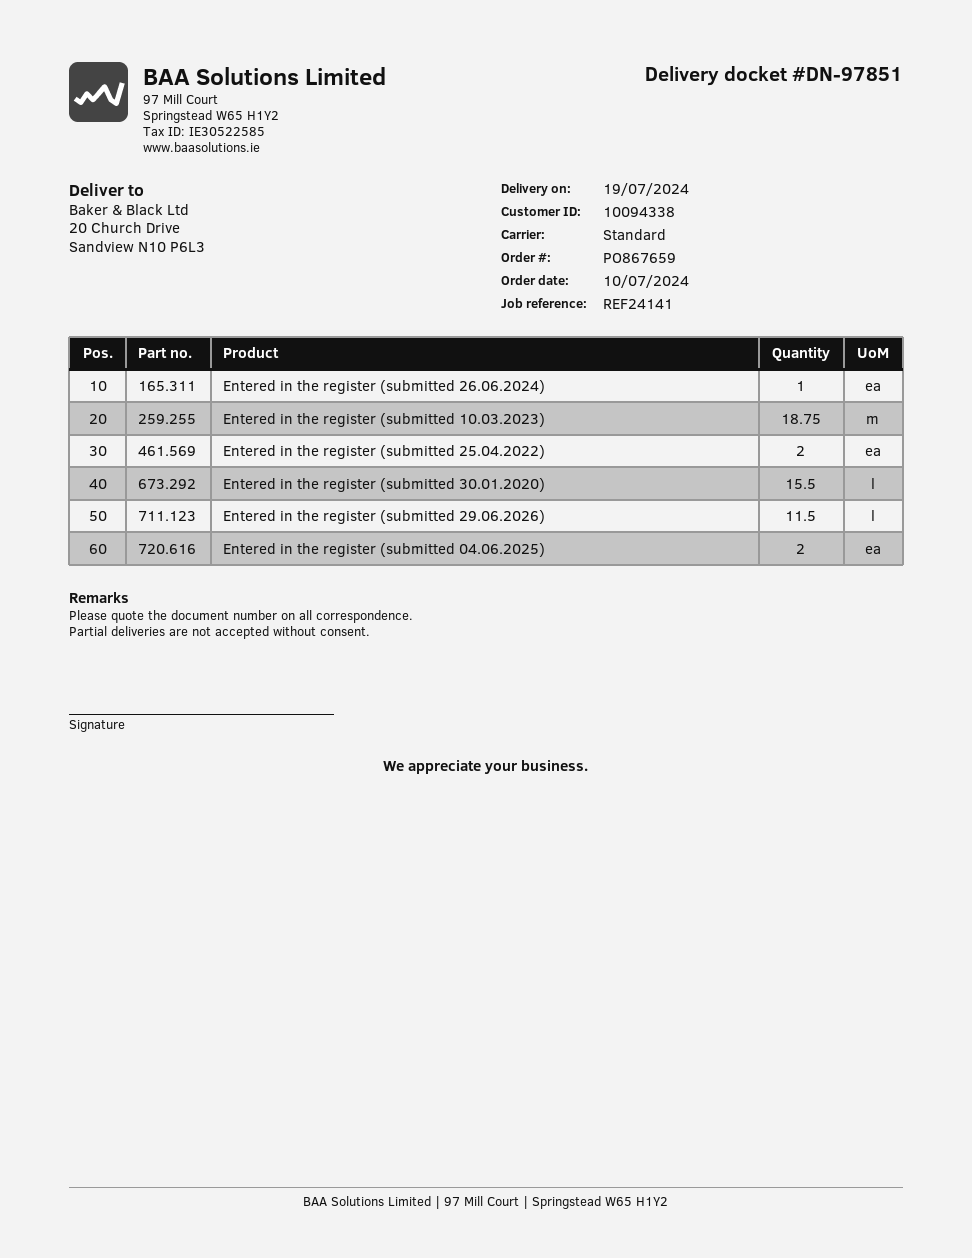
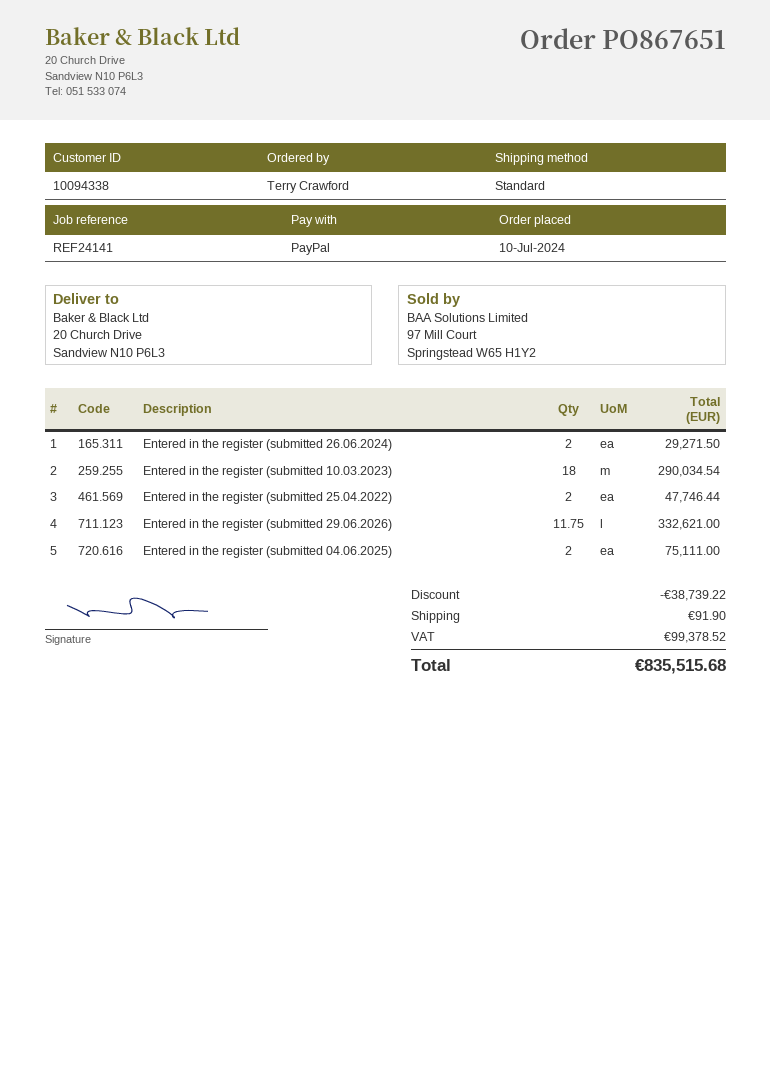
order number: PO867659 -> PO867651
Entered in the register (submitted 26.06.2024): 1 -> 2
Entered in the register (submitted 10.03.2023): 18.75 -> 18
Entered in the register (submitted 30.01.2020): 15.5 -> none
Entered in the register (submitted 29.06.2026): 11.5 -> 11.75

